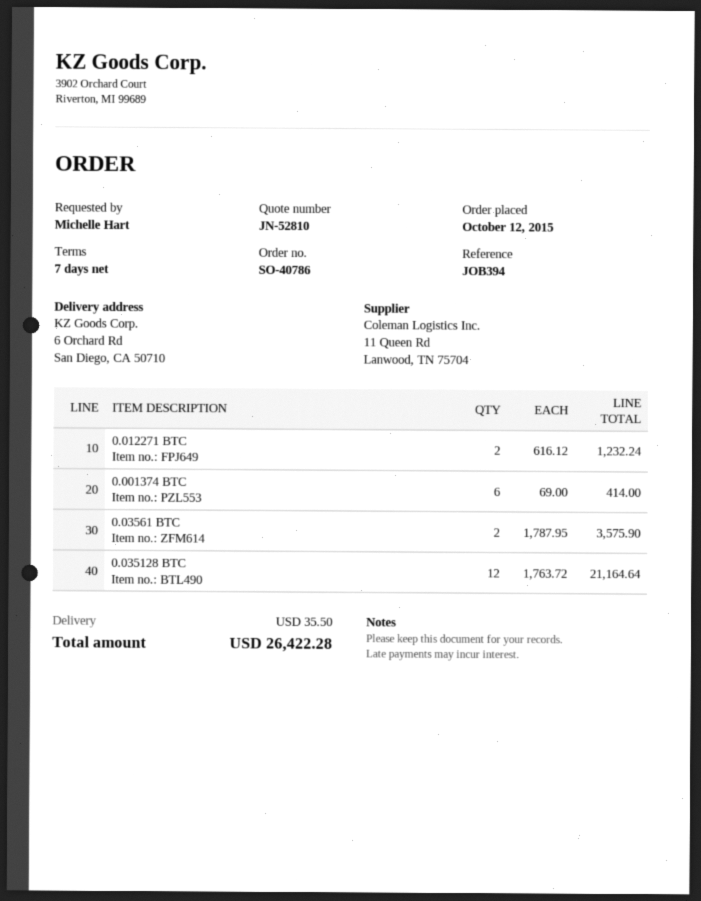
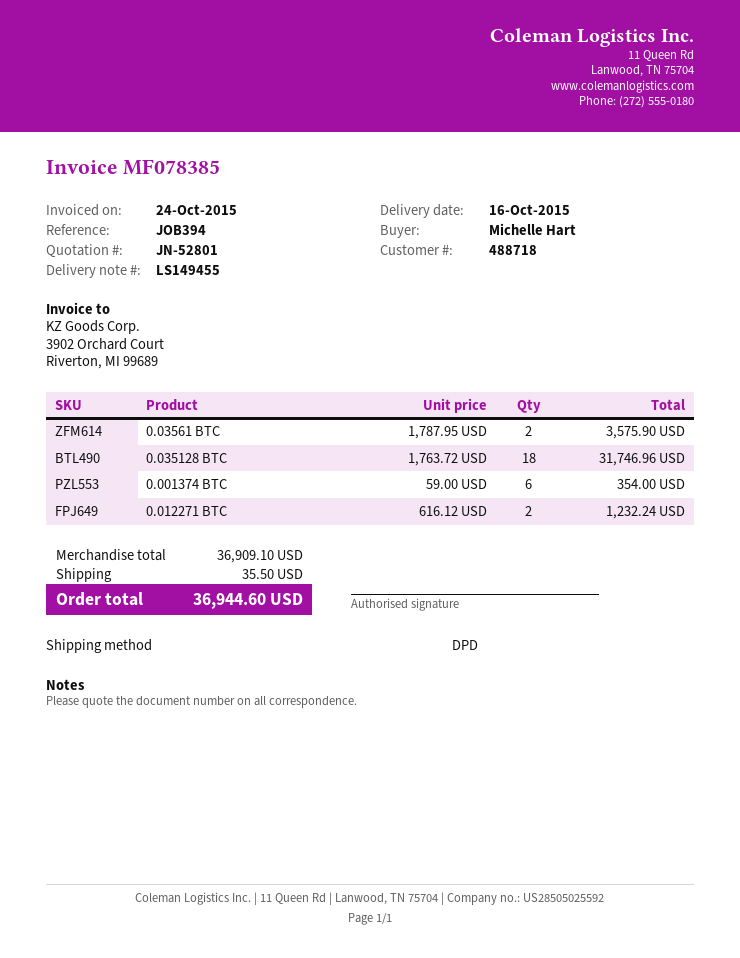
quote number: JN-52810 -> JN-52801
0.001374 BTC: 6 x 69.00 = 414.00 -> 6 x 59.00 = 354.00
0.035128 BTC: 12 x 1763.72 = 21164.64 -> 18 x 1763.72 = 31746.96
total: 26422.28 -> 36944.60

